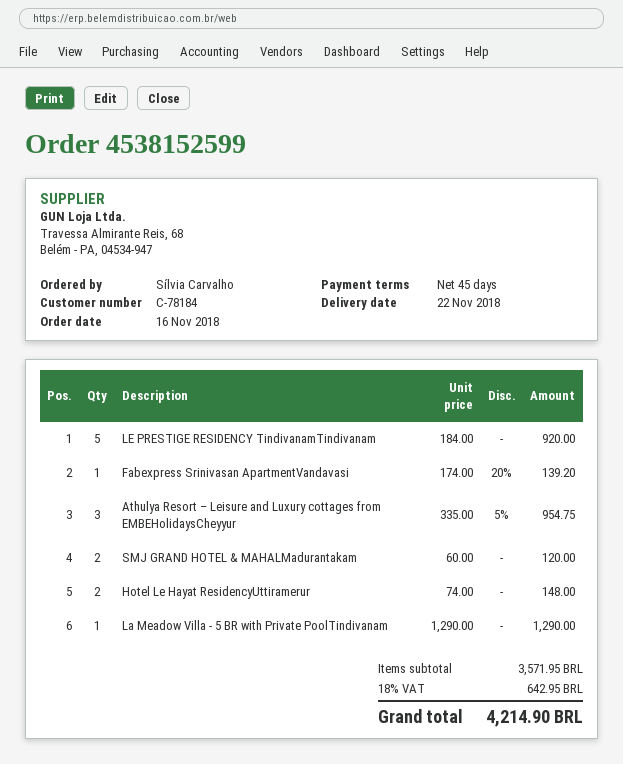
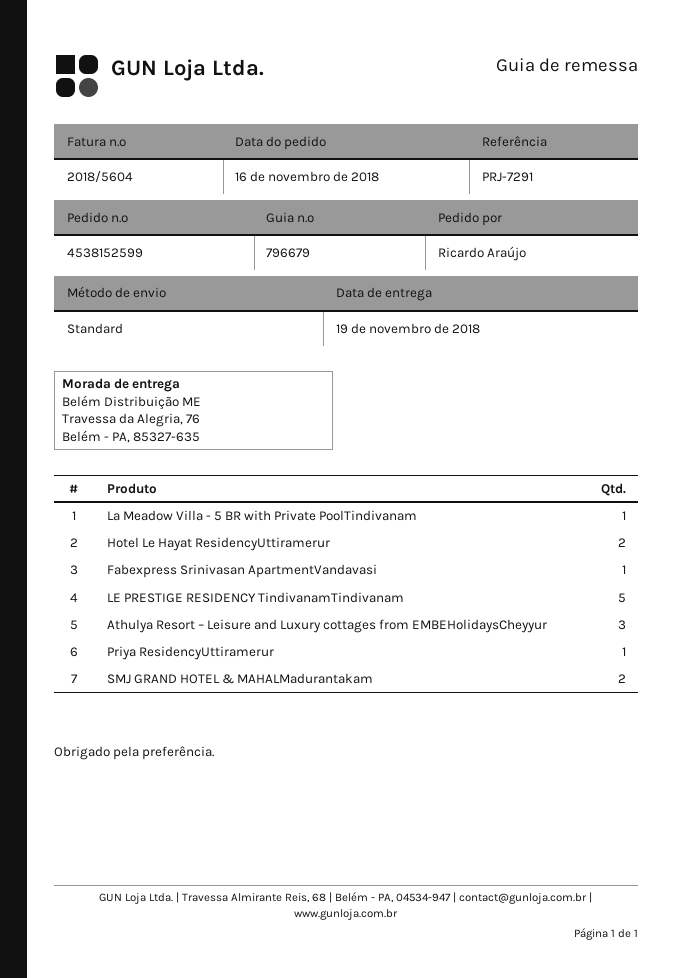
delivery date: 2018-11-22 -> 2018-11-19
ordered by: Sílvia Carvalho -> Ricardo Araújo
Priya ResidencyUttiramerur: none -> 1

